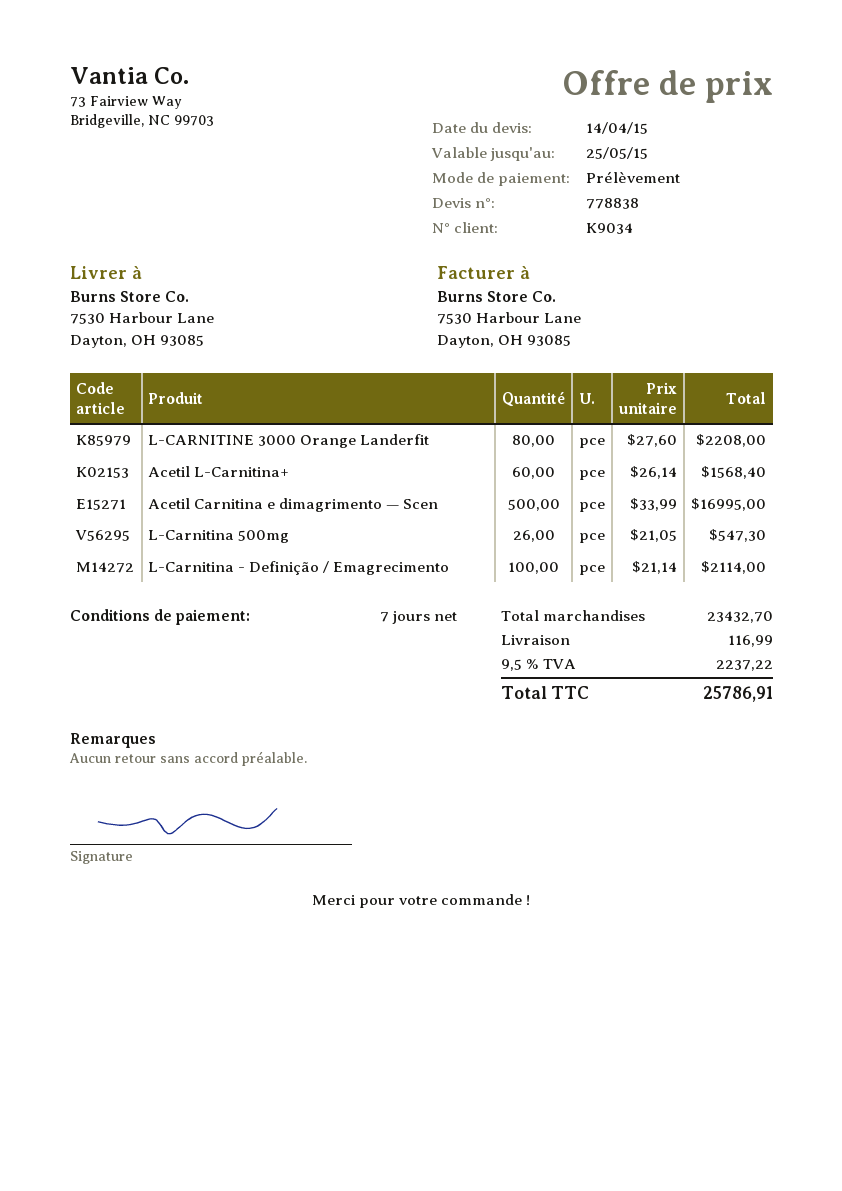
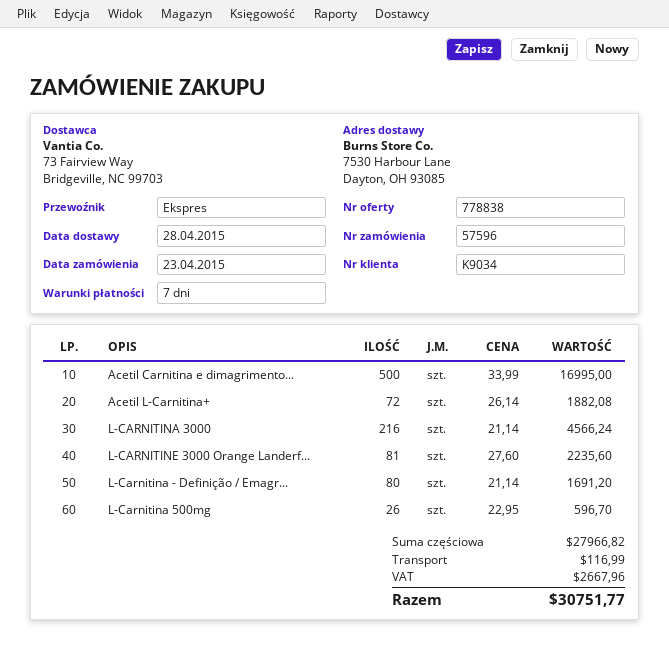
L-CARNITINE 3000 Orange Landerfit: 80 x 27.60 = 2208.00 -> 81 x 27.60 = 2235.60
Acetil L-Carnitina+: 60 x 26.14 = 1568.40 -> 72 x 26.14 = 1882.08
L-Carnitina 500mg: 26 x 21.05 = 547.30 -> 26 x 22.95 = 596.70
L-Carnitina - Definição / Emagrecimento: 100 x 21.14 = 2114.00 -> 80 x 21.14 = 1691.20
L-CARNITINA 3000: none -> 216 x 21.14 = 4566.24
subtotal: 23432.70 -> 27966.82
tax: 2237.22 -> 2667.96
total: 25786.91 -> 30751.77

